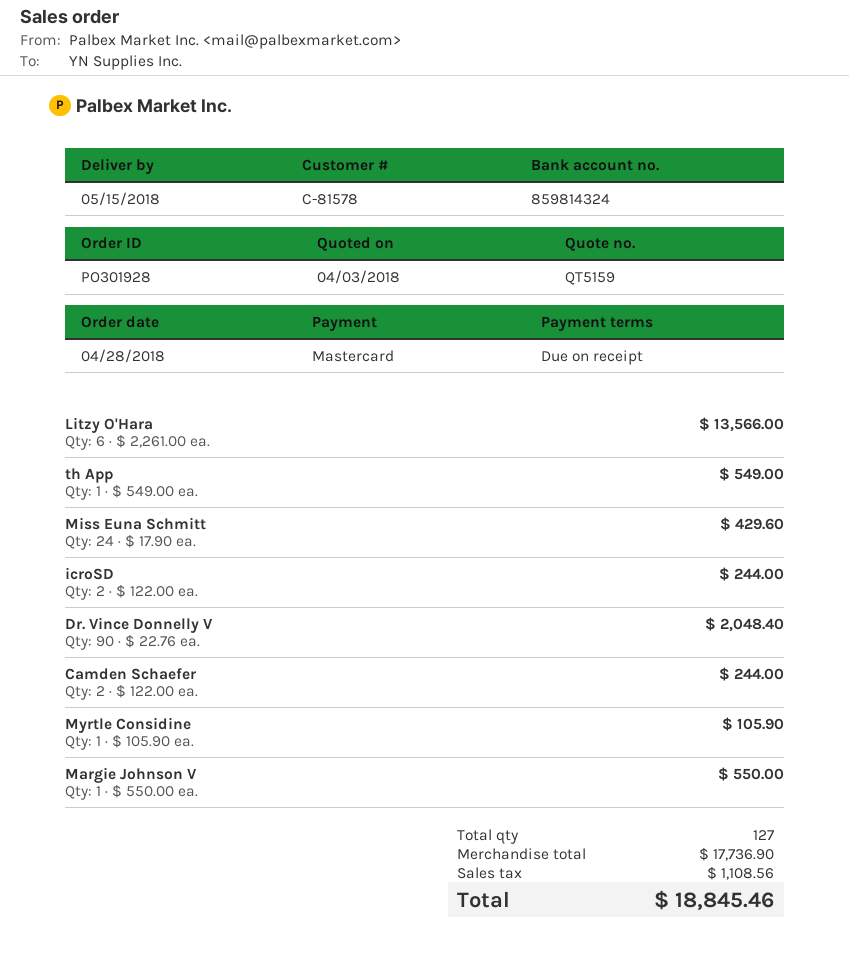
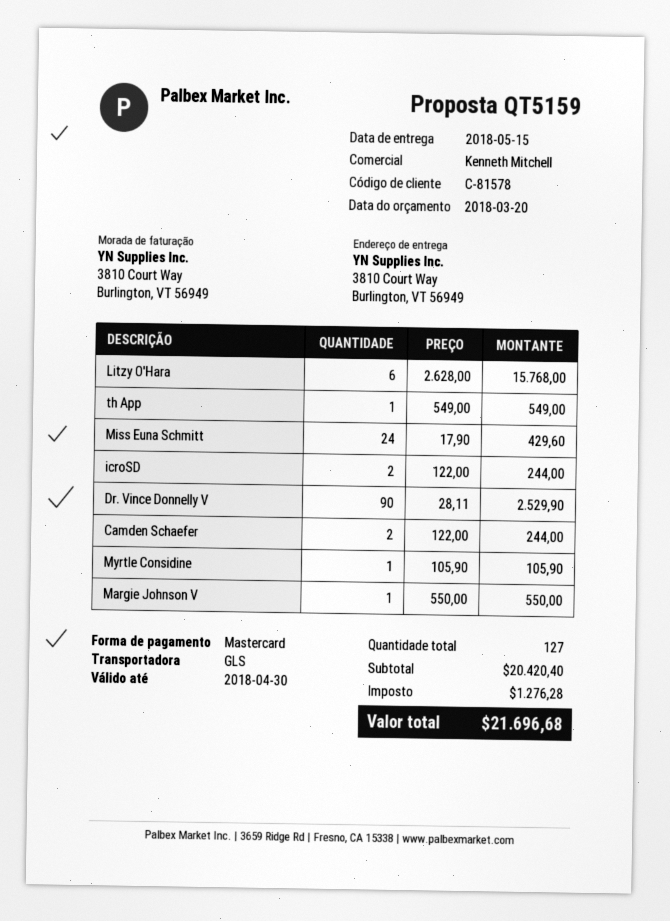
quote date: 2018-04-03 -> 2018-03-20
Litzy O'Hara: 6 x 2261.00 = 13566.00 -> 6 x 2628.00 = 15768.00
Dr. Vince Donnelly V: 90 x 22.76 = 2048.40 -> 90 x 28.11 = 2529.90
subtotal: 17736.90 -> 20420.40
tax: 1108.56 -> 1276.28
total: 18845.46 -> 21696.68

